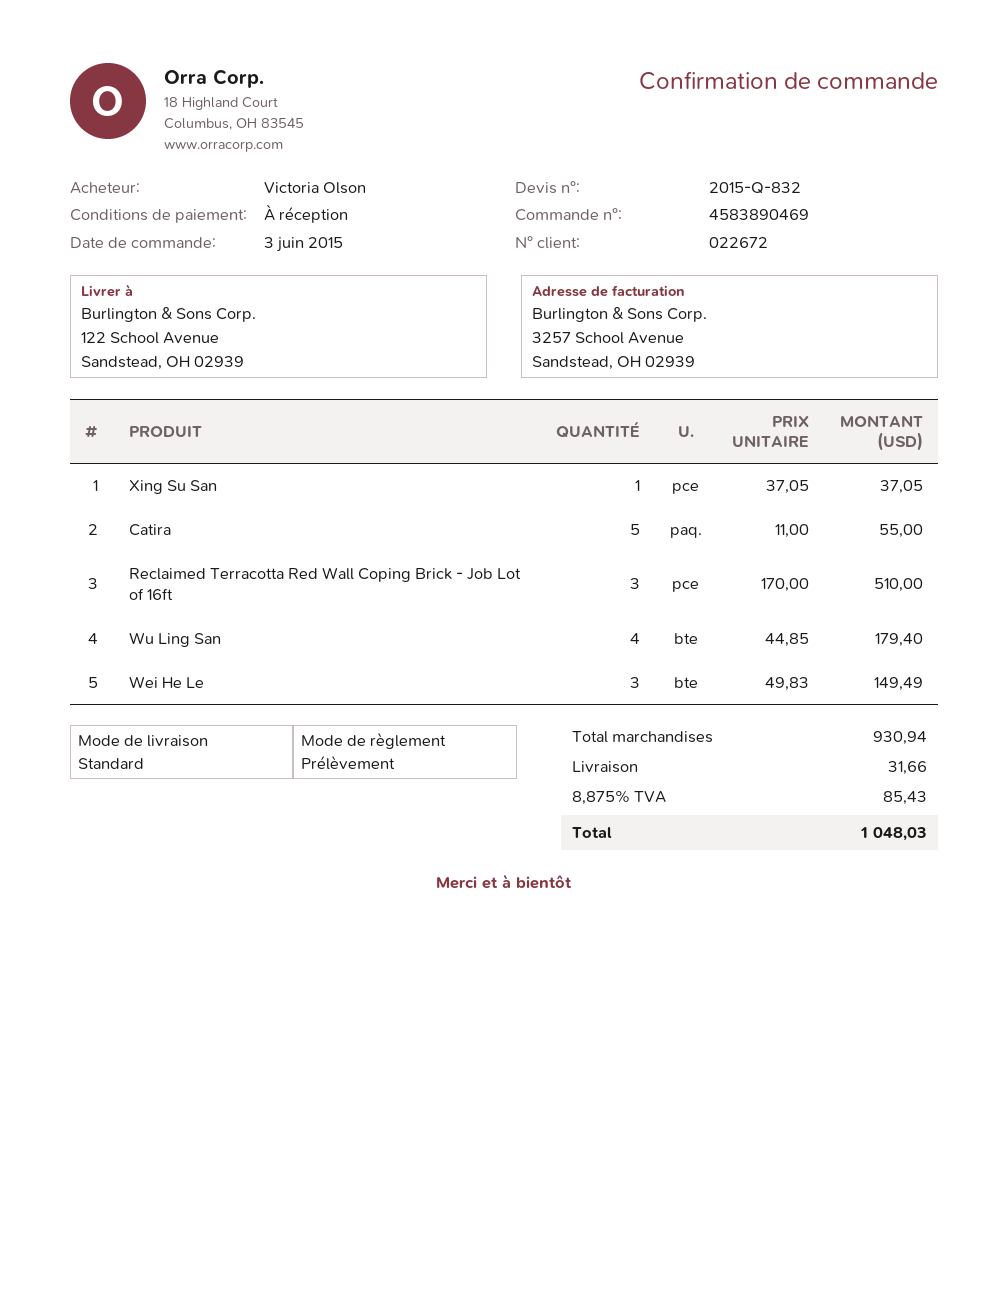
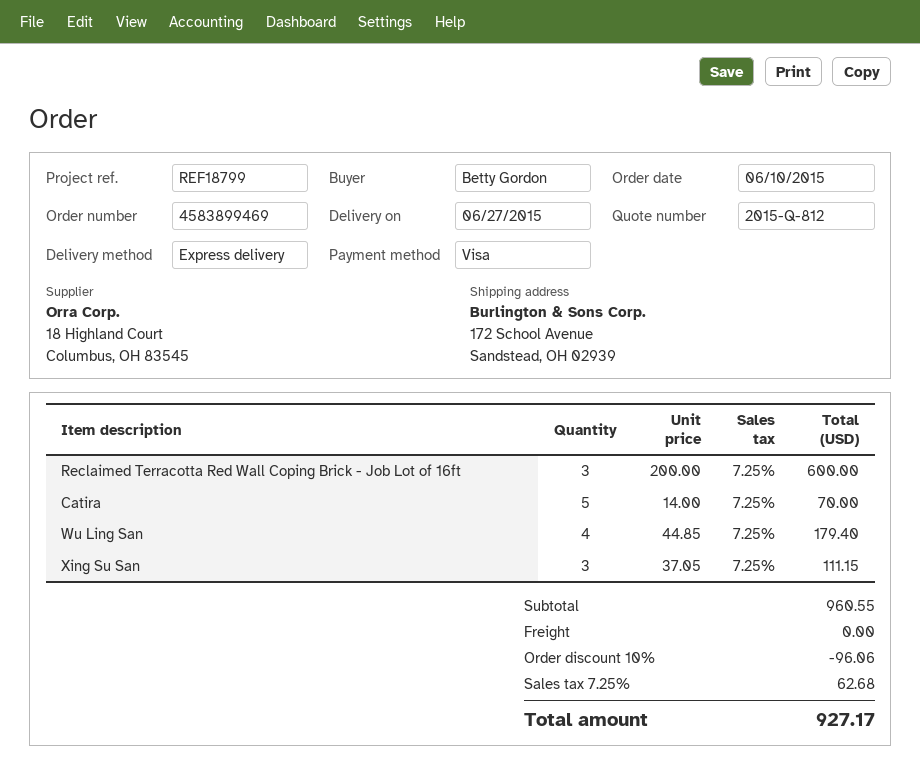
quote number: 2015-Q-832 -> 2015-Q-812
order number: 4583890469 -> 4583899469
order date: 2015-06-03 -> 2015-06-10
ordered by: Victoria Olson -> Betty Gordon
payment method: direct debit -> Visa
shipping method: standard -> express
ship to: 122 School Avenue, Sandstead, OH 02939 -> 172 School Avenue, Sandstead, OH 02939
Xing Su San: 1 x 37.05 = 37.05 -> 3 x 37.05 = 111.15
Catira: 5 x 11.00 = 55.00 -> 5 x 14.00 = 70.00
Reclaimed Terracotta Red Wall Coping Brick - Job Lot of 16ft: 3 x 170.00 = 510.00 -> 3 x 200.00 = 600.00
Wei He Le: 3 x 49.83 = 149.49 -> none
subtotal: 930.94 -> 960.55
discount: none -> 10% = 96.06
shipping: 31.66 -> 0.00
tax: 8.875% = 85.43 -> 7.25% = 62.68
total: 1048.03 -> 927.17

